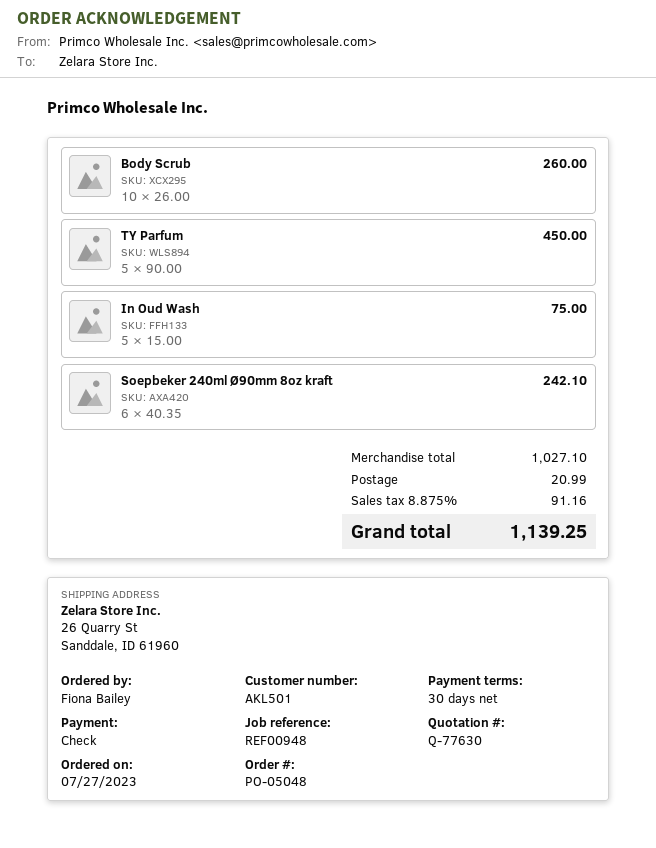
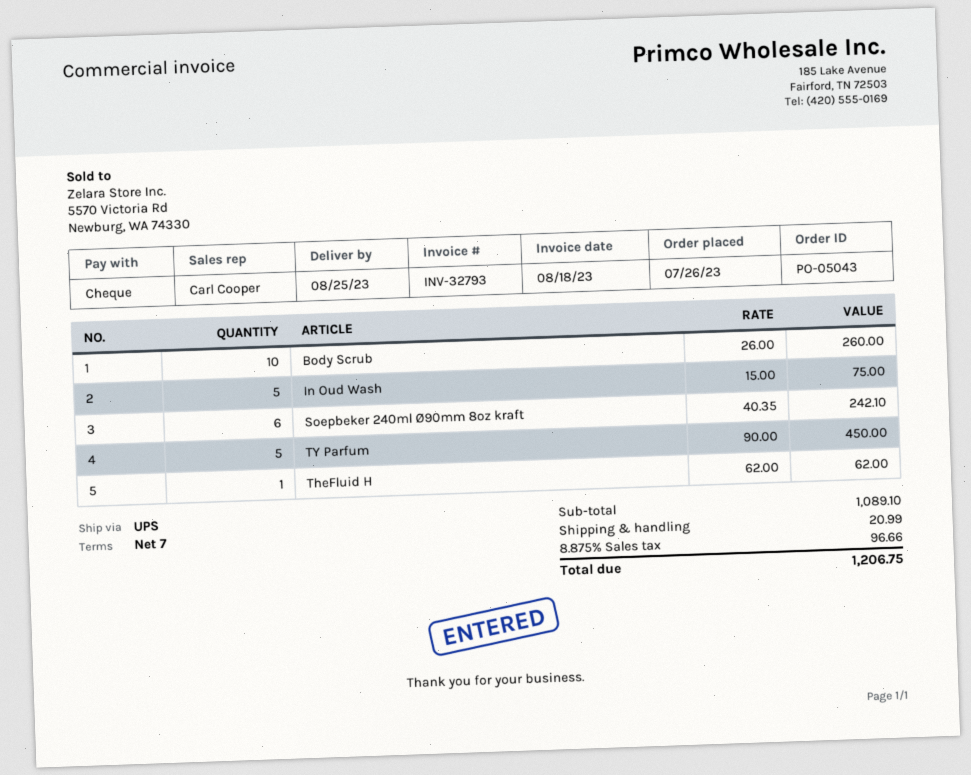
order number: PO-05048 -> PO-05043
order date: 2023-07-27 -> 2023-07-26
payment terms: 30 days -> 7 days
TheFluid H: none -> 1 x 62.00 = 62.00
subtotal: 1027.10 -> 1089.10
tax: 8.875% = 91.16 -> 8.875% = 96.66
total: 1139.25 -> 1206.75

